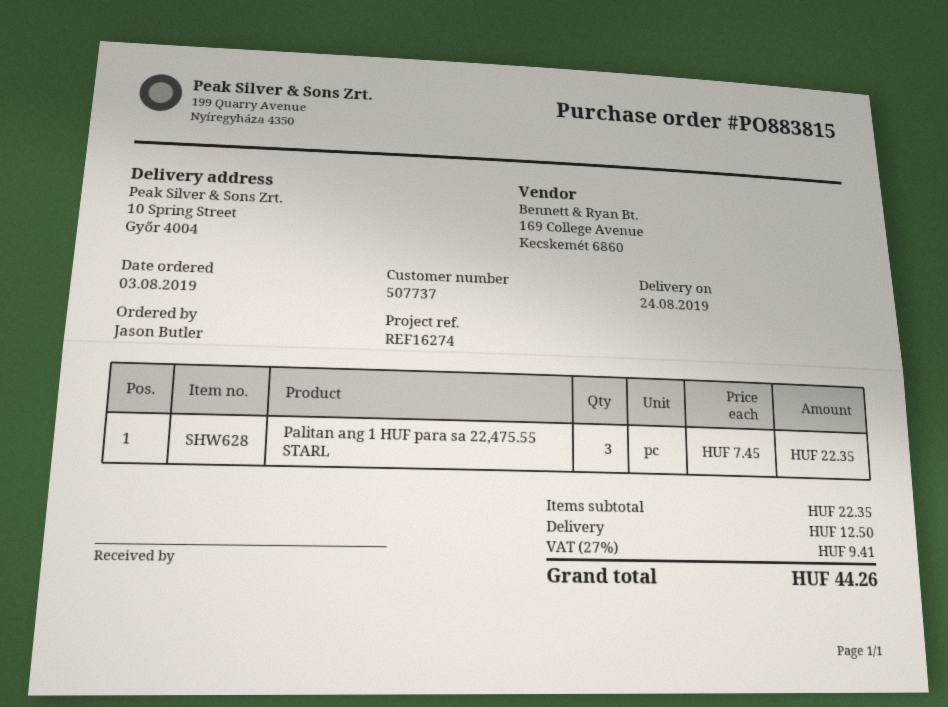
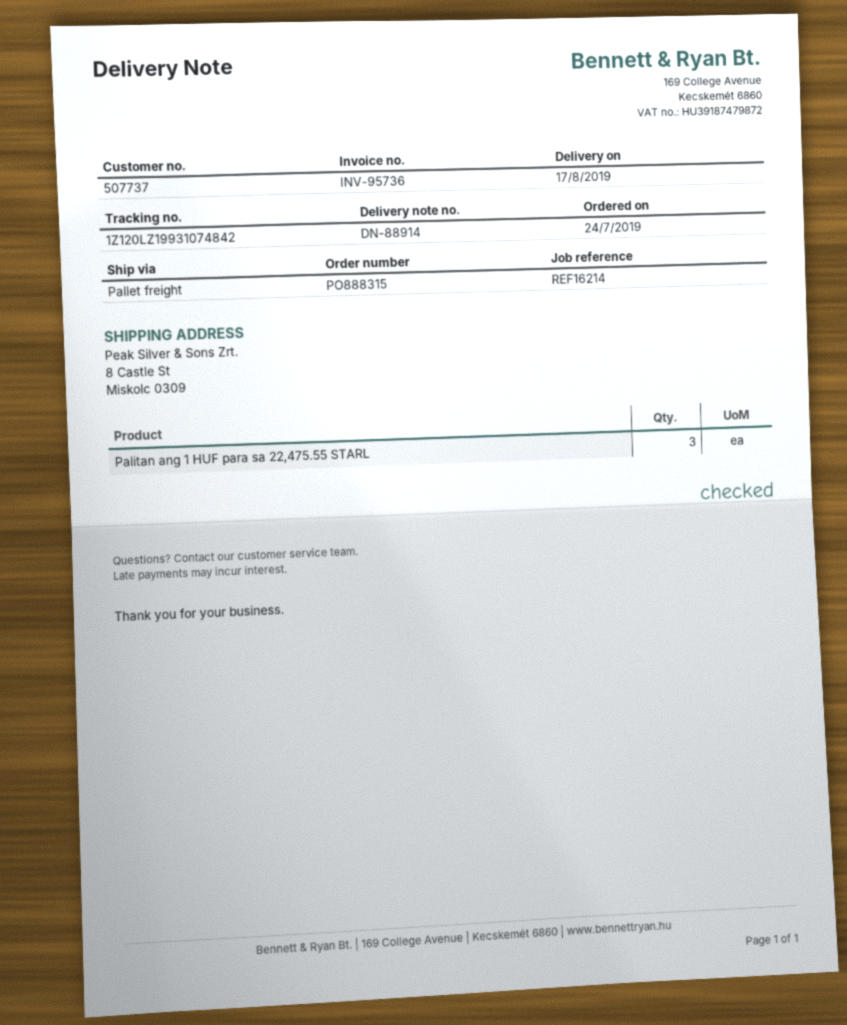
order number: PO883815 -> PO888315
order date: 2019-08-03 -> 2019-07-24
delivery date: 2019-08-24 -> 2019-08-17
reference: REF16274 -> REF16214
ship to: 10 Spring Street, Győr 4004 -> 8 Castle St, Miskolc 0309

